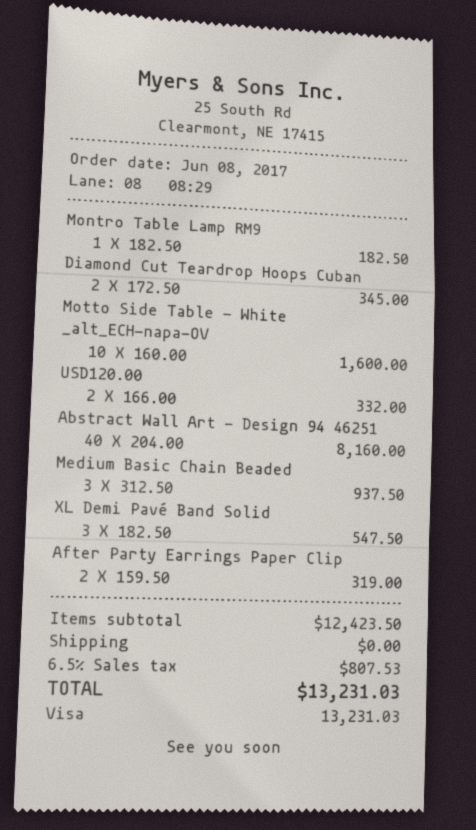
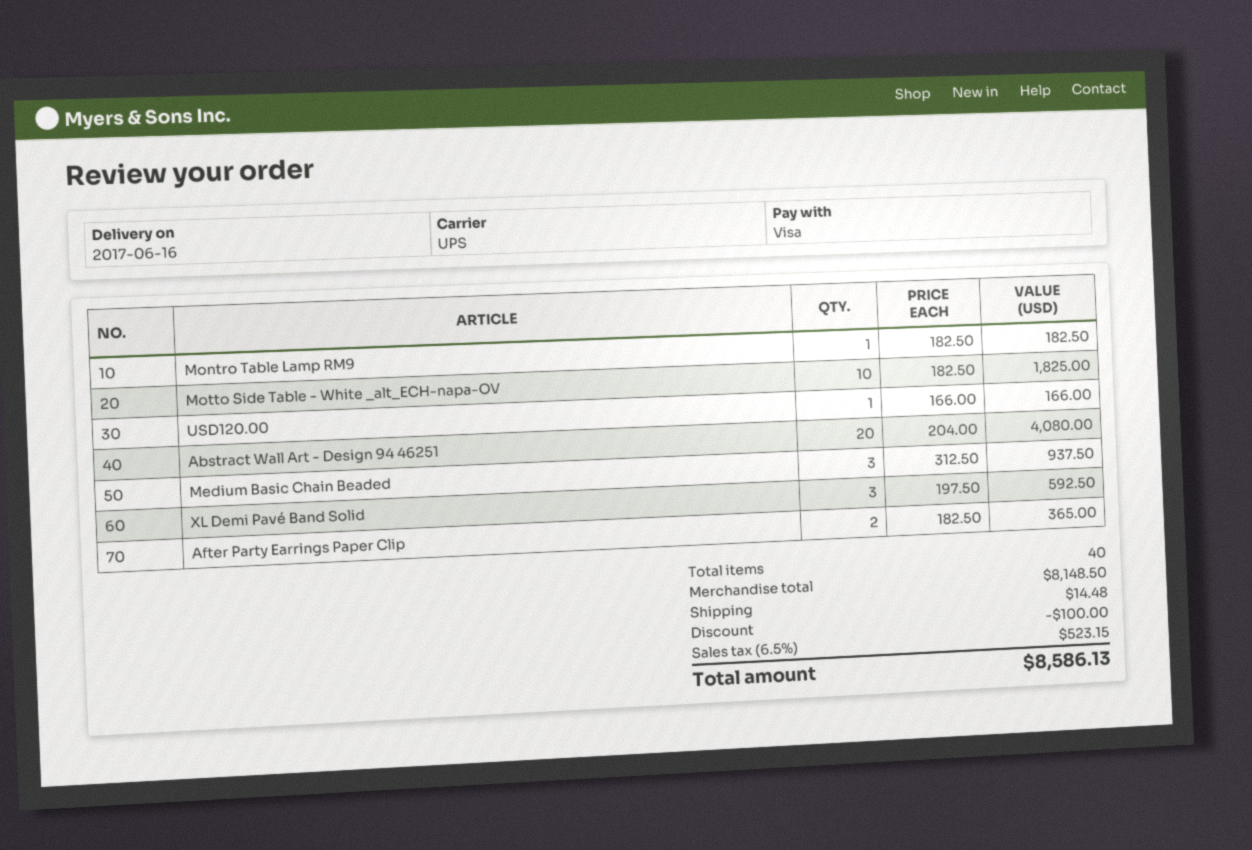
Diamond Cut Teardrop Hoops Cuban: 2 x 172.50 = 345.00 -> none
Motto Side Table - White _alt_ECH-napa-OV: 10 x 160.00 = 1600.00 -> 10 x 182.50 = 1825.00
USD120.00: 2 x 166.00 = 332.00 -> 1 x 166.00 = 166.00
Abstract Wall Art - Design 94 46251: 40 x 204.00 = 8160.00 -> 20 x 204.00 = 4080.00
XL Demi Pavé Band Solid: 3 x 182.50 = 547.50 -> 3 x 197.50 = 592.50
After Party Earrings Paper Clip: 2 x 159.50 = 319.00 -> 2 x 182.50 = 365.00
subtotal: 12423.50 -> 8148.50
discount: none -> 100.00
shipping: 0.00 -> 14.48
tax: 6.5% = 807.53 -> 6.5% = 523.15
total: 13231.03 -> 8586.13

